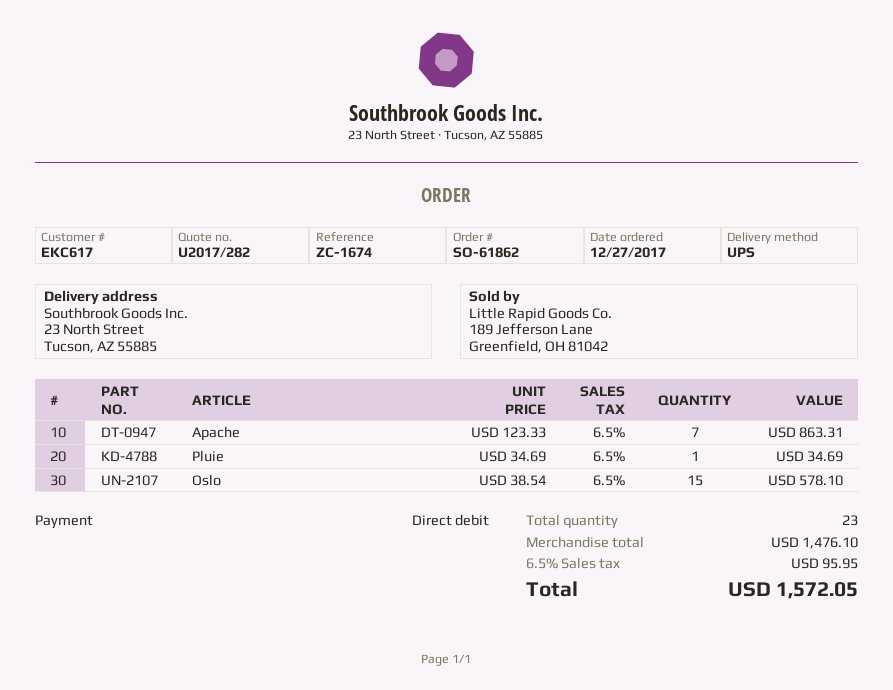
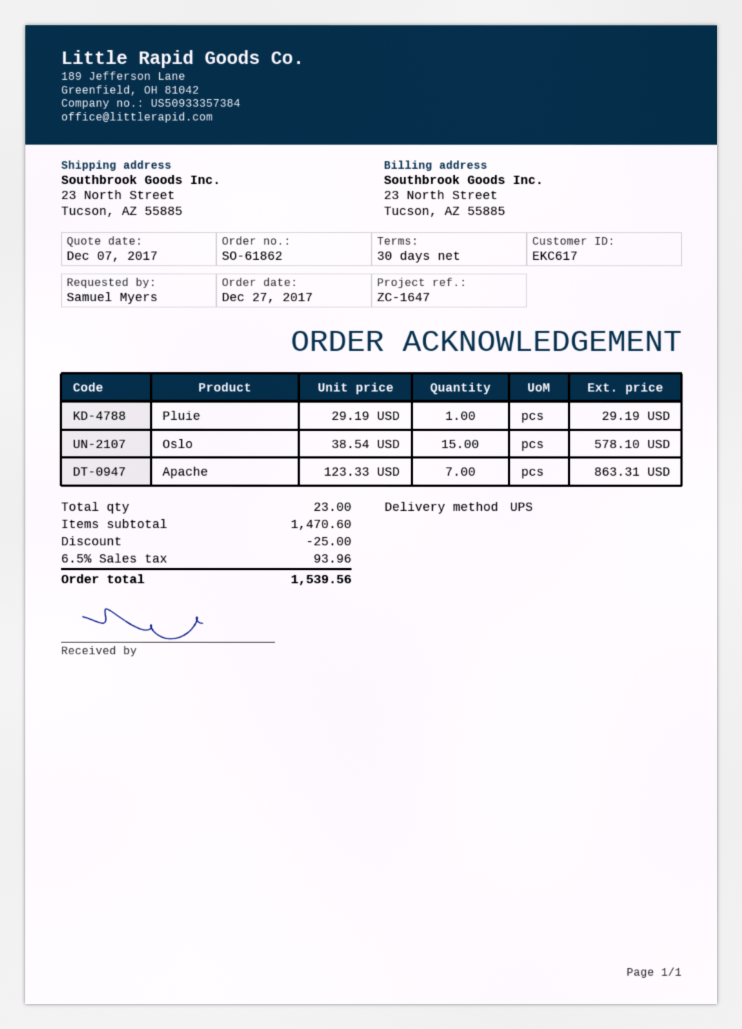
reference: ZC-1674 -> ZC-1647
Pluie: 1 x 34.69 = 34.69 -> 1 x 29.19 = 29.19
subtotal: 1476.10 -> 1470.60
discount: none -> 25.00
tax: 6.5% = 95.95 -> 6.5% = 93.96
total: 1572.05 -> 1539.56

